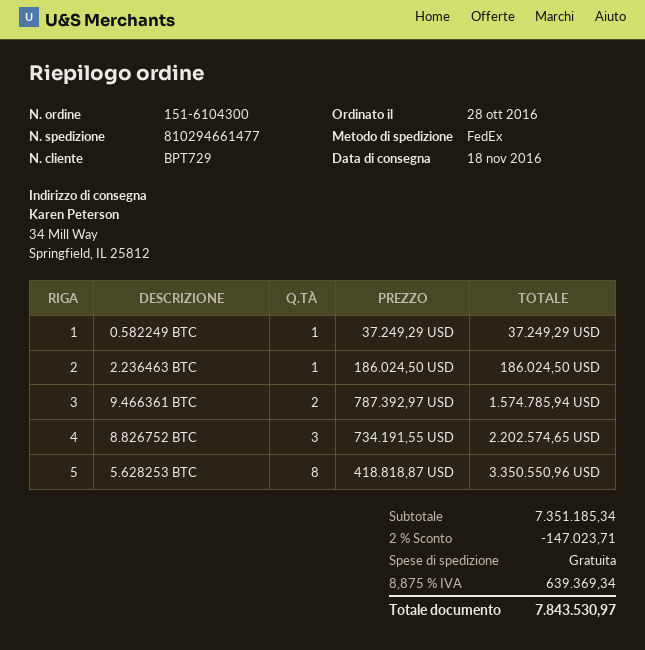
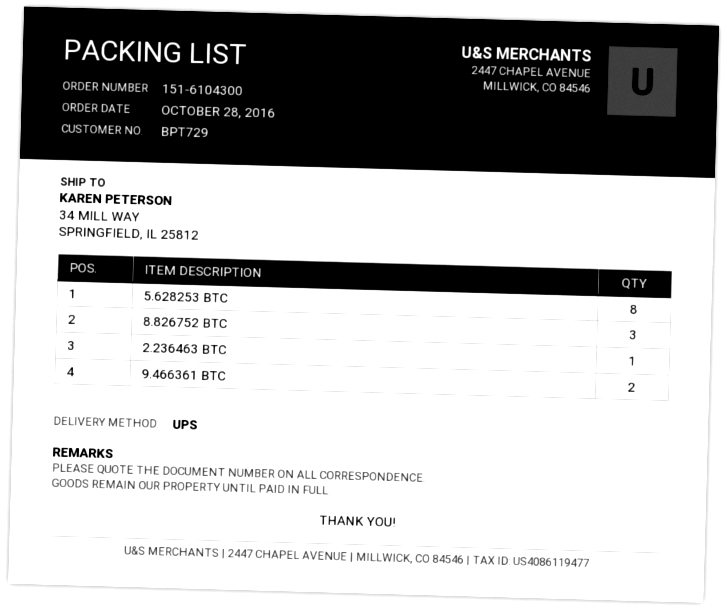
shipping method: FedEx -> UPS
0.582249 BTC: 1 -> none

